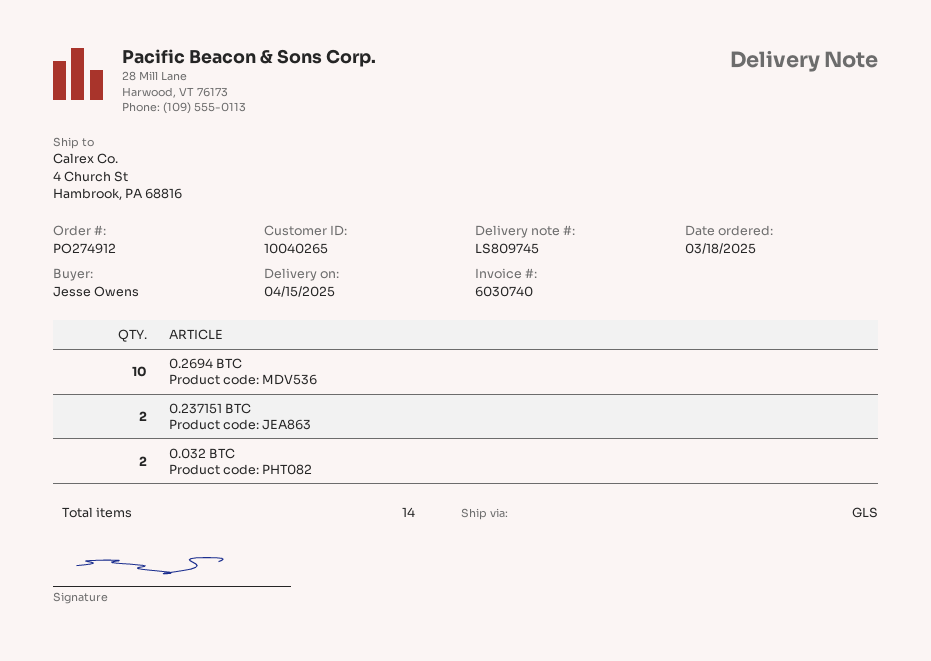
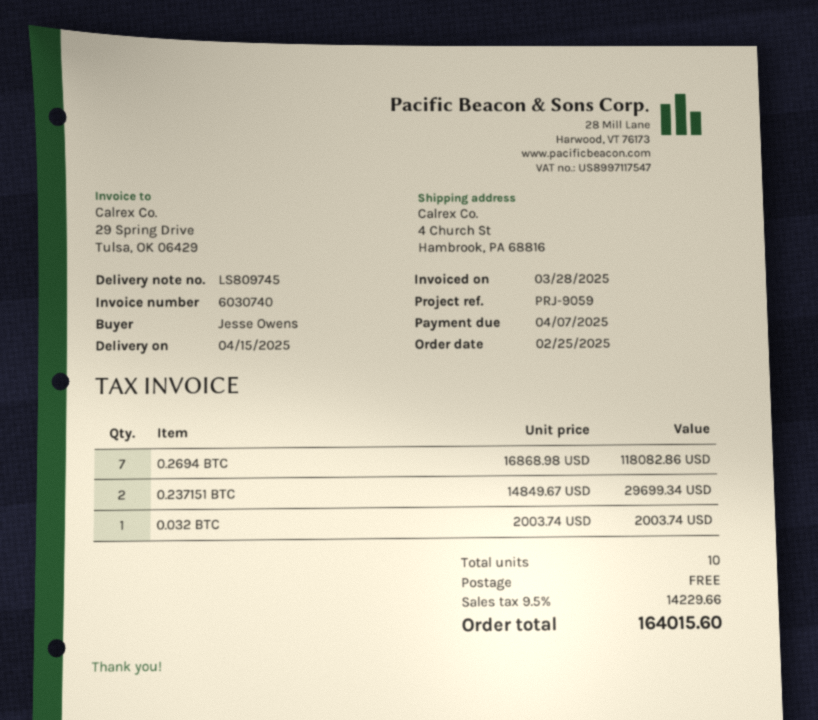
order date: 2025-03-18 -> 2025-02-25
0.2694 BTC: 10 -> 7
0.032 BTC: 2 -> 1
total quantity: 14 -> 10

